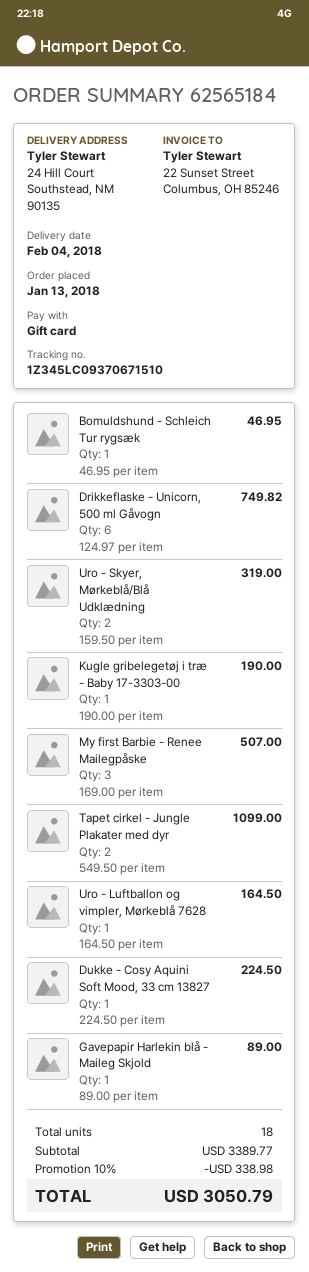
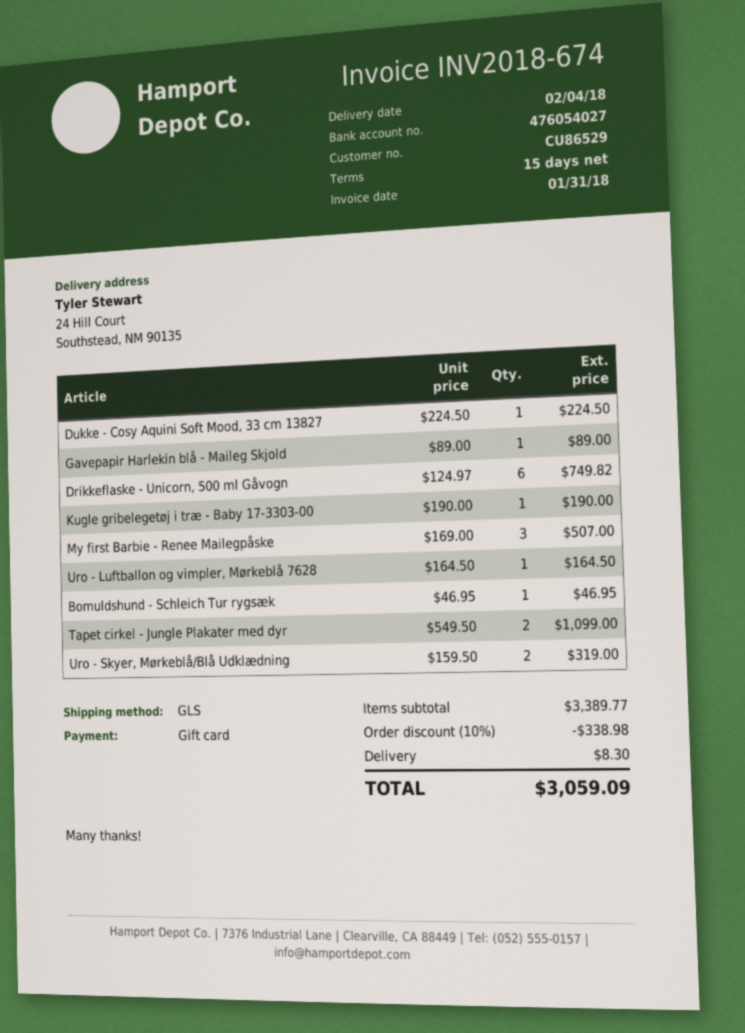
shipping: none -> 8.30
total: 3050.79 -> 3059.09

